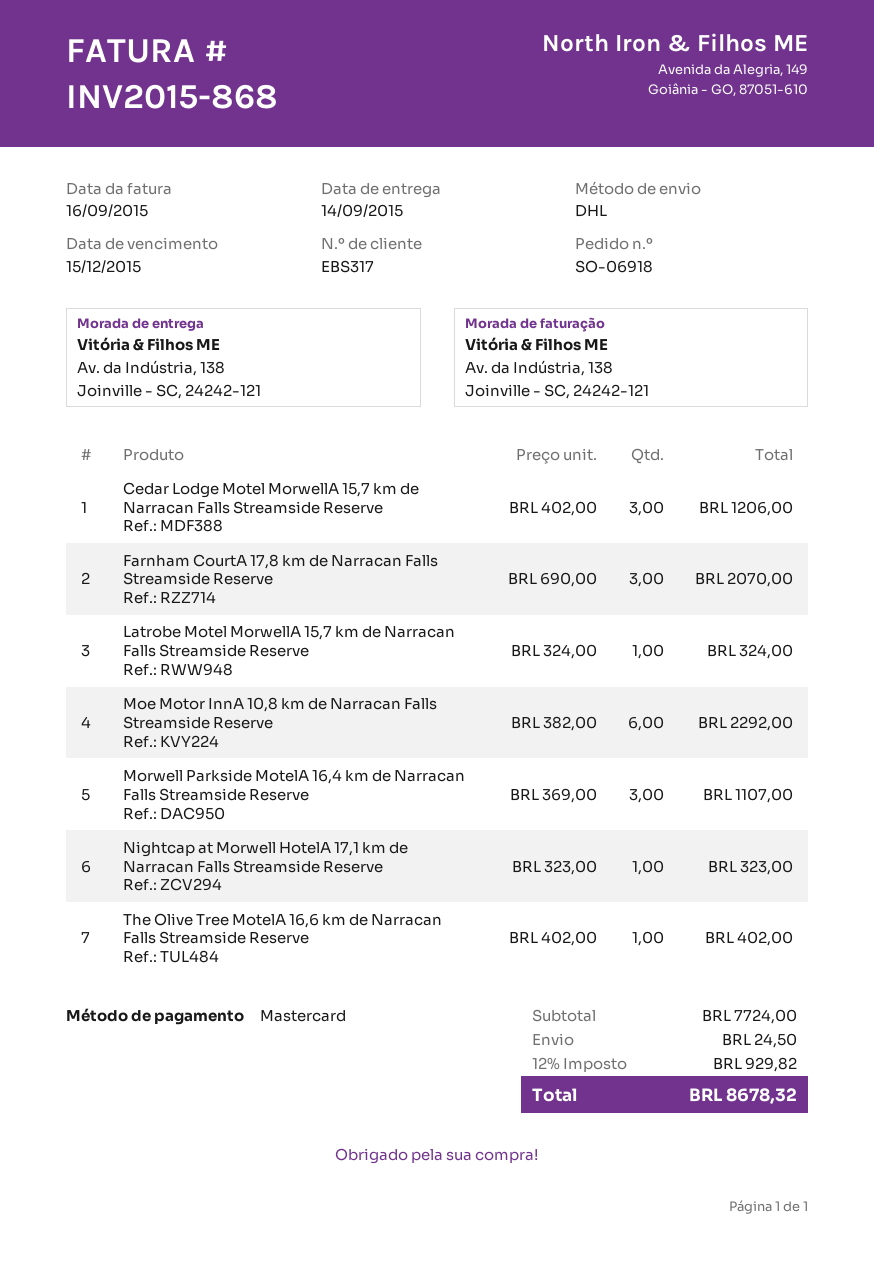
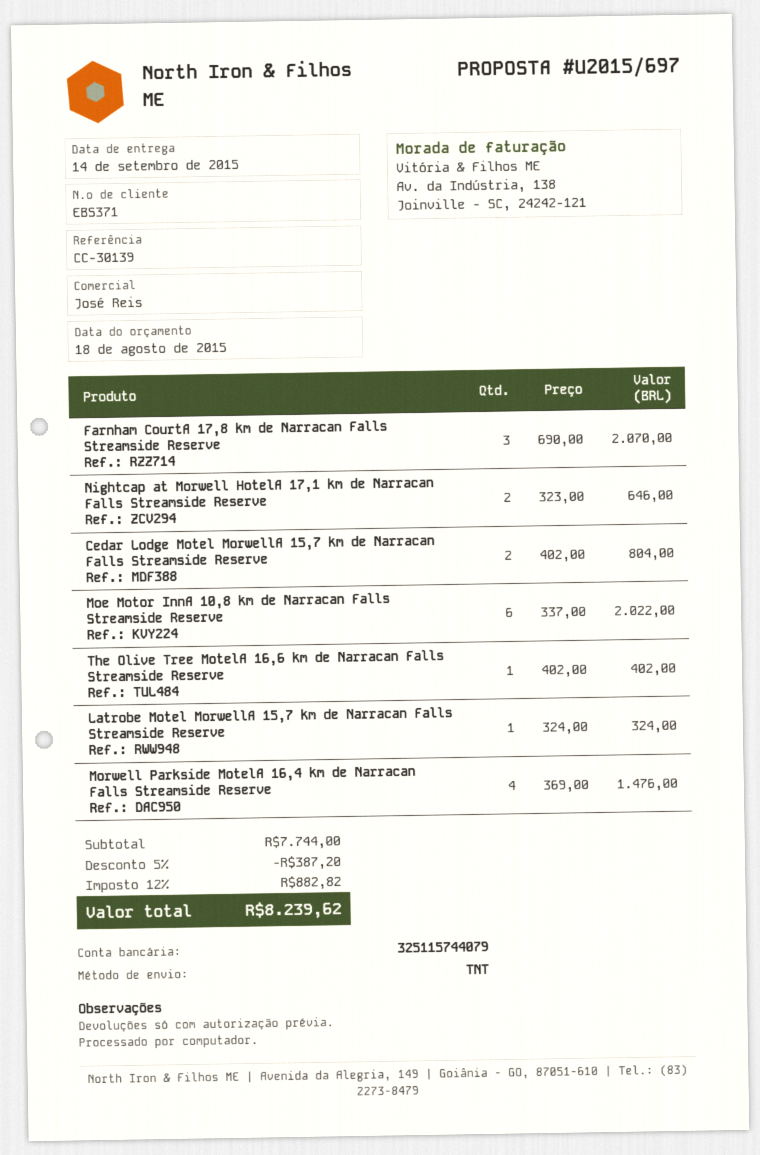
customer number: EBS317 -> EBS371
shipping method: DHL -> TNT
Cedar Lodge Motel MorwellA 15,7 km de Narracan Falls Streamside Reserve: 3 x 402.00 = 1206.00 -> 2 x 402.00 = 804.00
Moe Motor InnA 10,8 km de Narracan Falls Streamside Reserve: 6 x 382.00 = 2292.00 -> 6 x 337.00 = 2022.00
Morwell Parkside MotelA 16,4 km de Narracan Falls Streamside Reserve: 3 x 369.00 = 1107.00 -> 4 x 369.00 = 1476.00
Nightcap at Morwell HotelA 17,1 km de Narracan Falls Streamside Reserve: 1 x 323.00 = 323.00 -> 2 x 323.00 = 646.00
subtotal: 7724.00 -> 7744.00
discount: none -> 5% = 387.20
shipping: 24.50 -> none
tax: 12% = 929.82 -> 12% = 882.82
total: 8678.32 -> 8239.62

